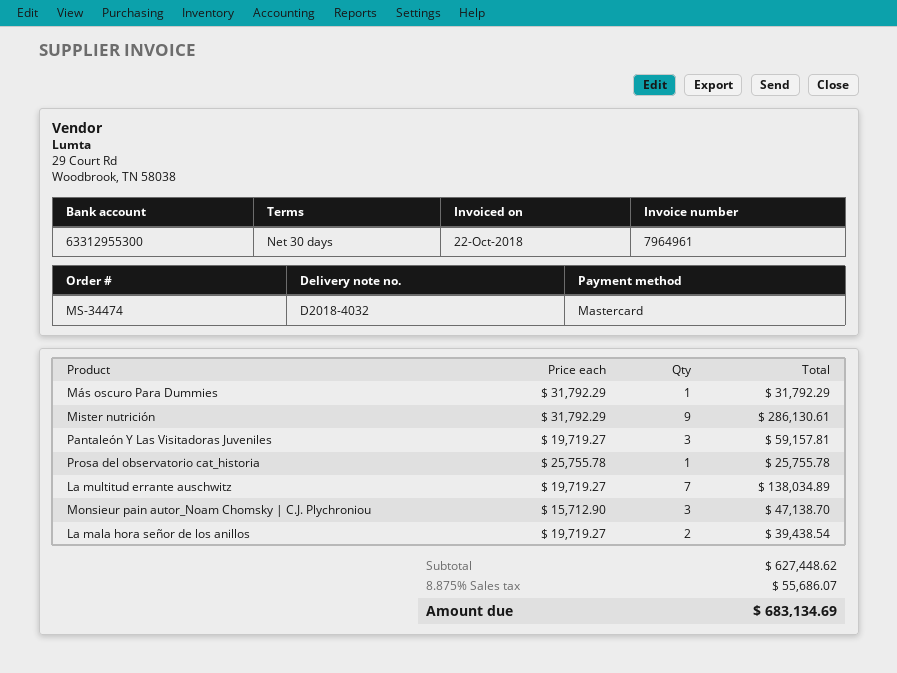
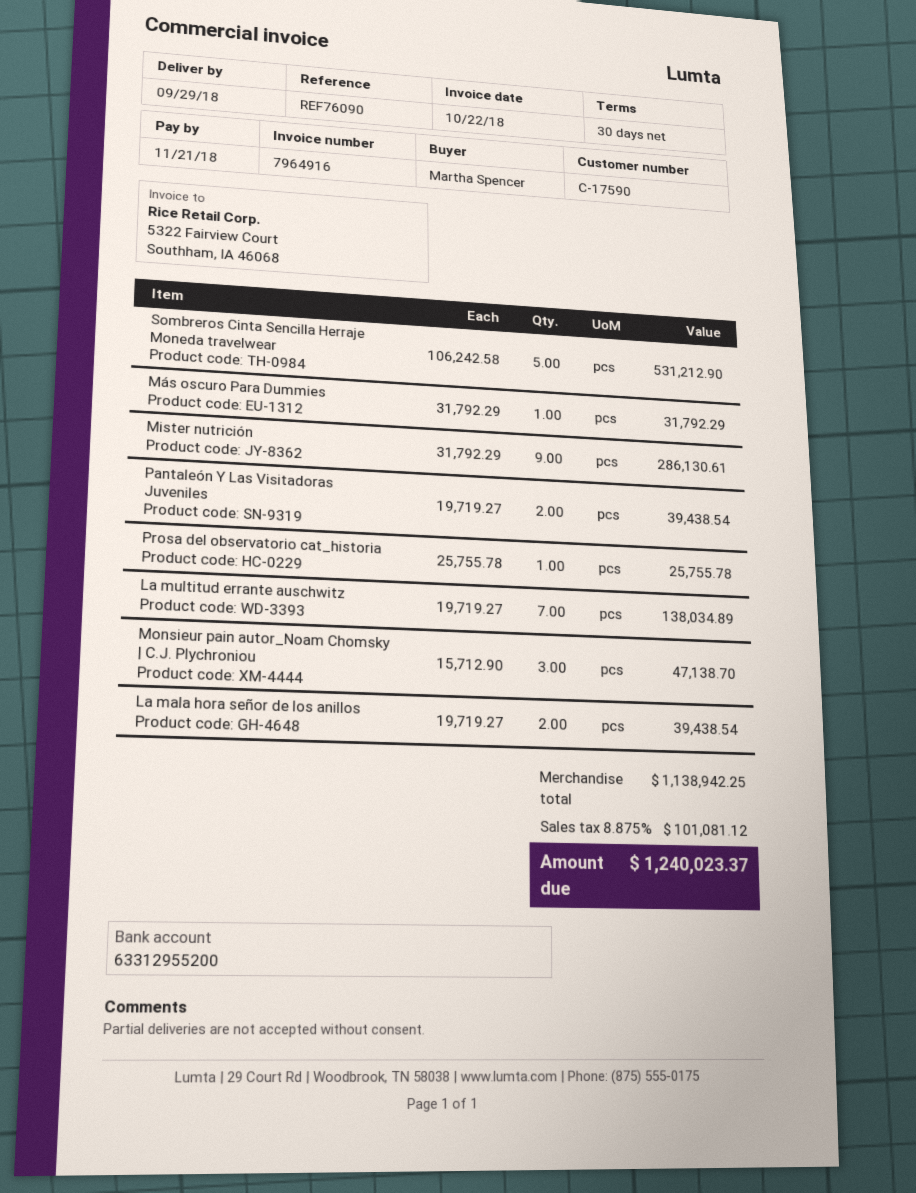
invoice number: 7964961 -> 7964916
bank account: 63312955300 -> 63312955200
Pantaleón Y Las Visitadoras Juveniles: 3 x 19719.27 = 59157.81 -> 2 x 19719.27 = 39438.54
Sombreros Cinta Sencilla Herraje Moneda travelwear: none -> 5 x 106242.58 = 531212.90
subtotal: 627448.62 -> 1138942.25
tax: 8.875% = 55686.07 -> 8.875% = 101081.12
total: 683134.69 -> 1240023.37

